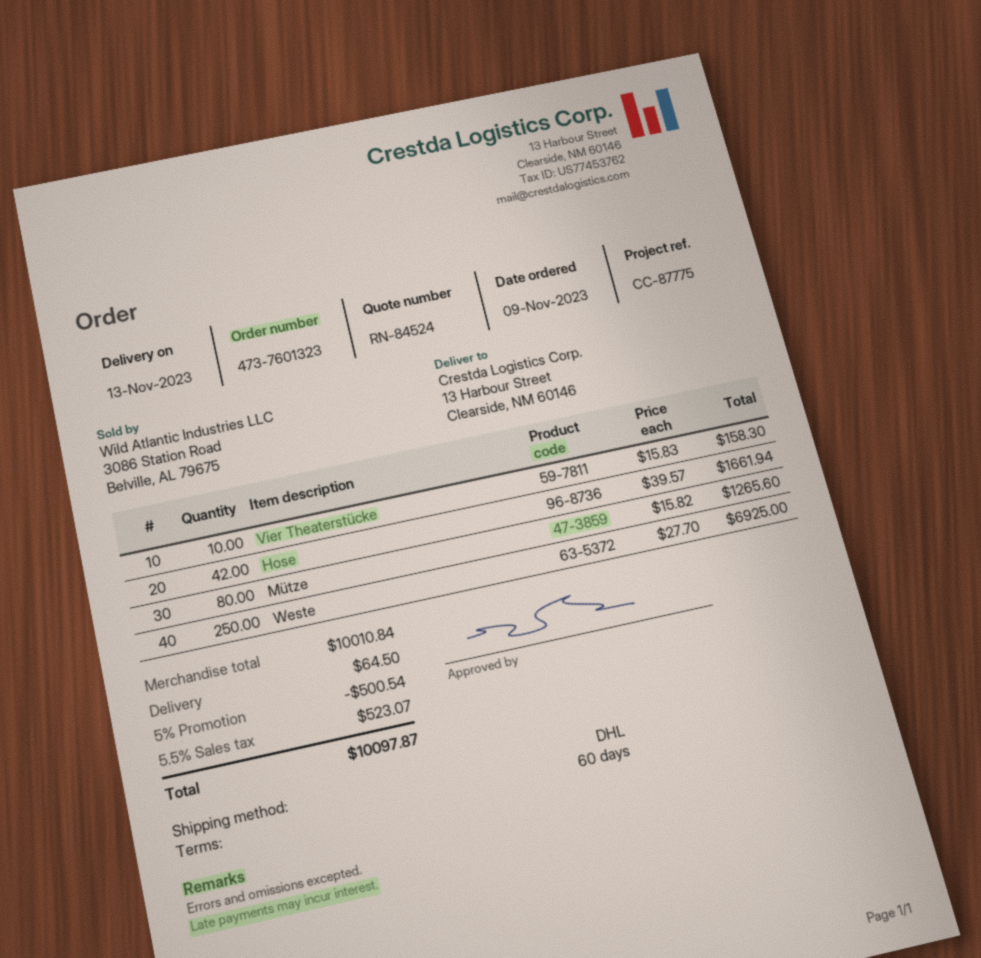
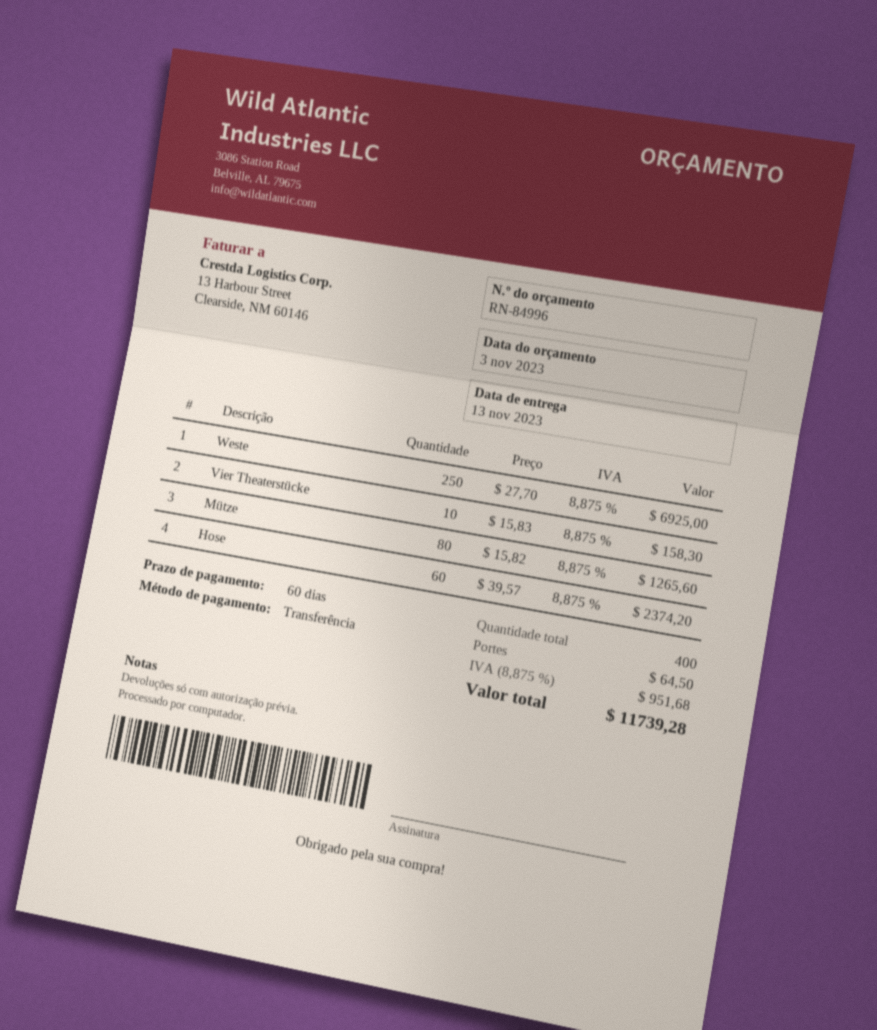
quote number: RN-84524 -> RN-84996
Hose: 42 x 39.57 = 1661.94 -> 60 x 39.57 = 2374.20
discount: 5% = 500.54 -> none
tax: 5.5% = 523.07 -> 8.875% = 951.68
total: 10097.87 -> 11739.28

